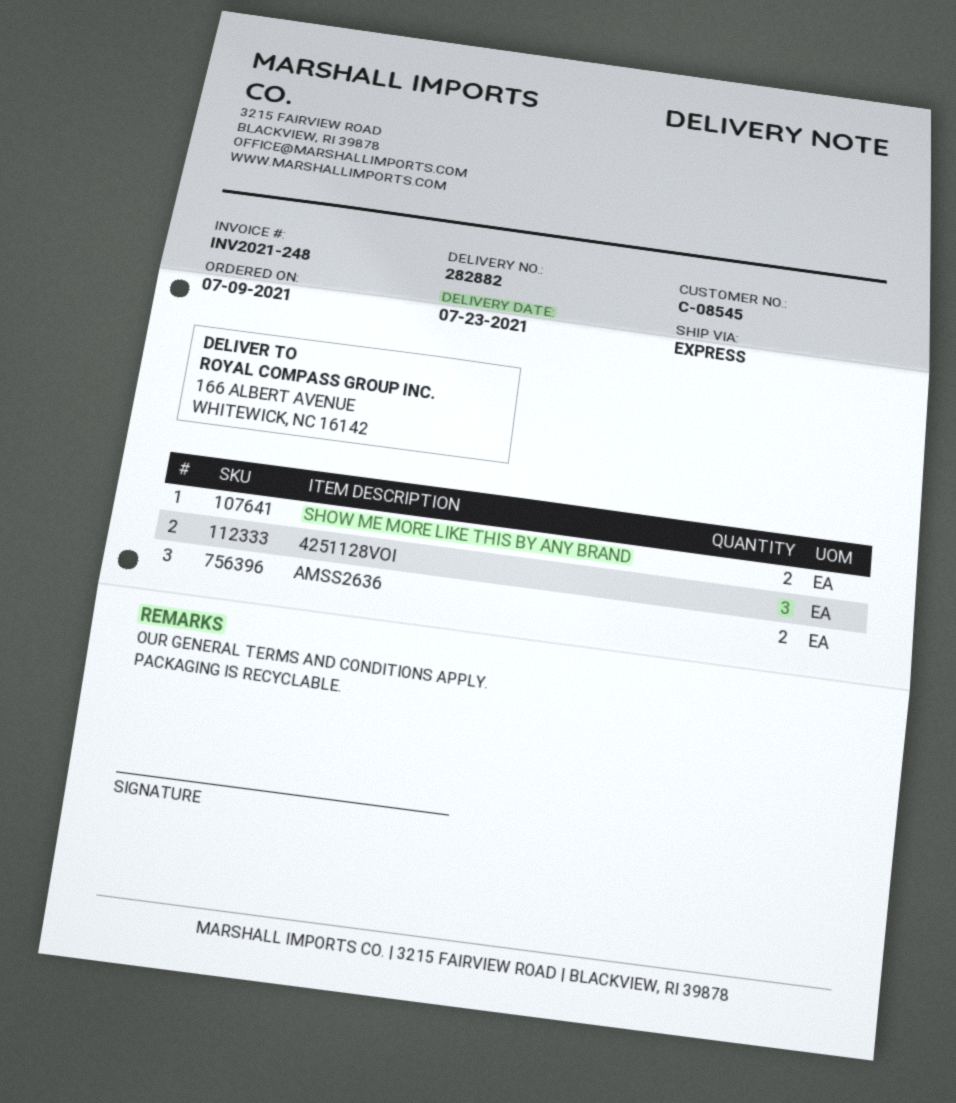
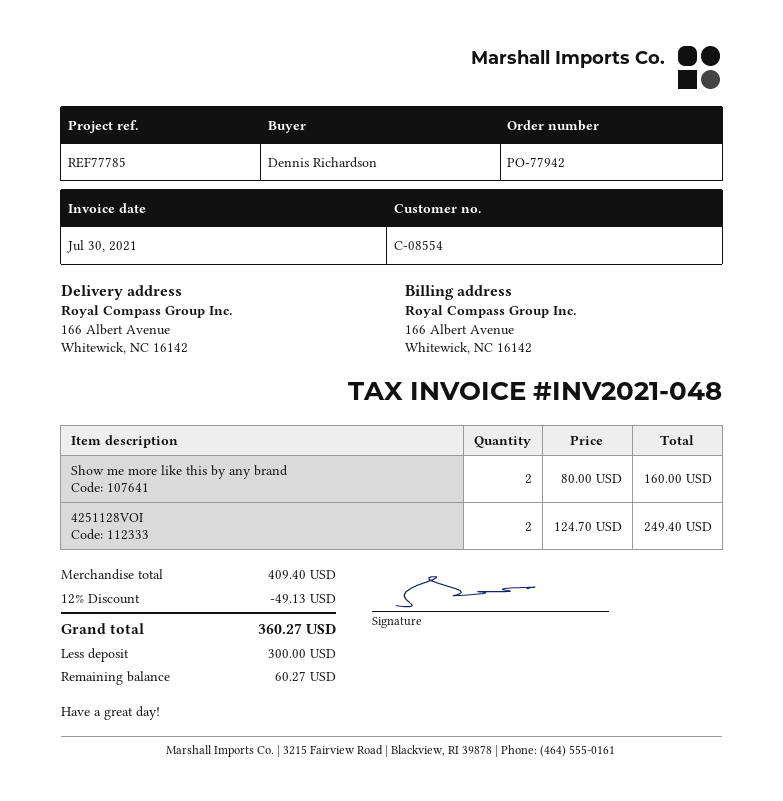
invoice number: INV2021-248 -> INV2021-048
customer number: C-08545 -> C-08554
4251128VOI: 3 -> 2
AMSS2636: 2 -> none

